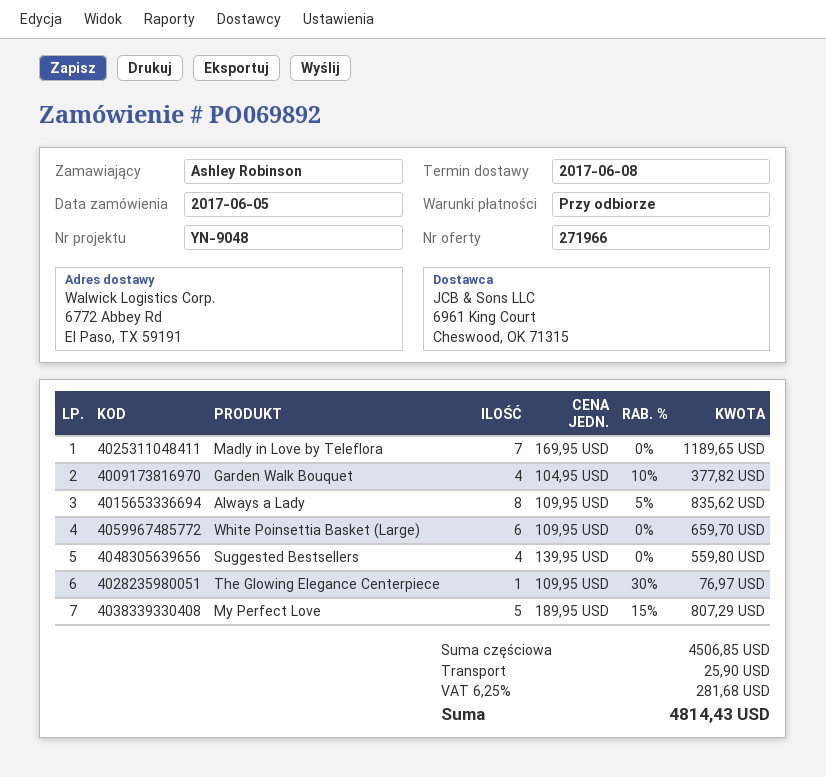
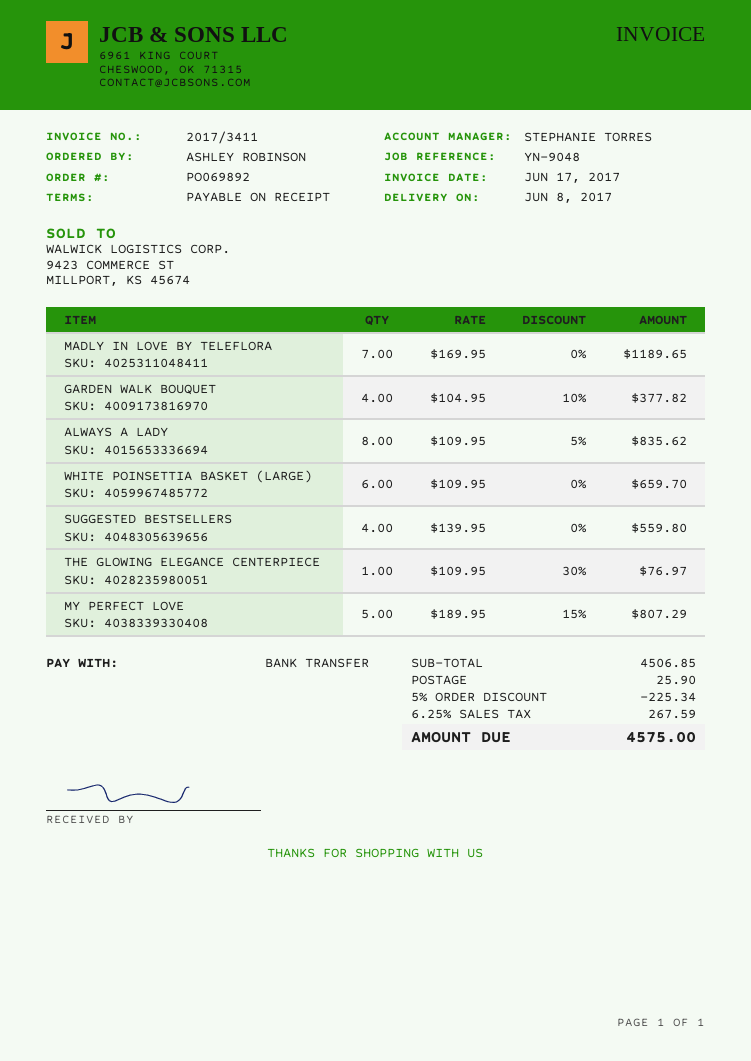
discount: none -> 5% = 225.34
tax: 6.25% = 281.68 -> 6.25% = 267.59
total: 4814.43 -> 4575.00

